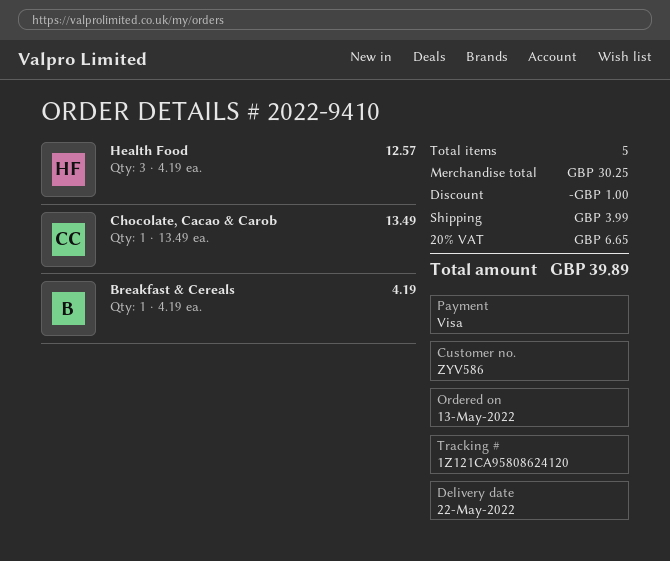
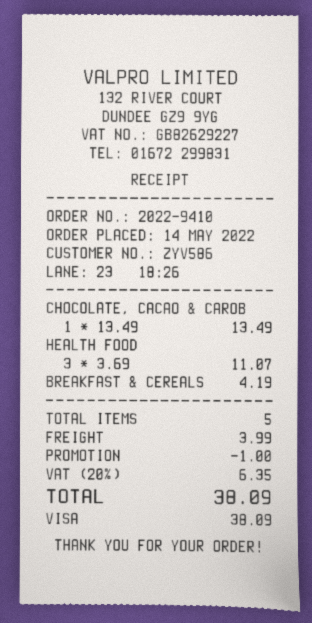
order date: 2022-05-13 -> 2022-05-14
Health Food: 3 x 4.19 = 12.57 -> 3 x 3.69 = 11.07
tax: 20% = 6.65 -> 20% = 6.35
total: 39.89 -> 38.09

